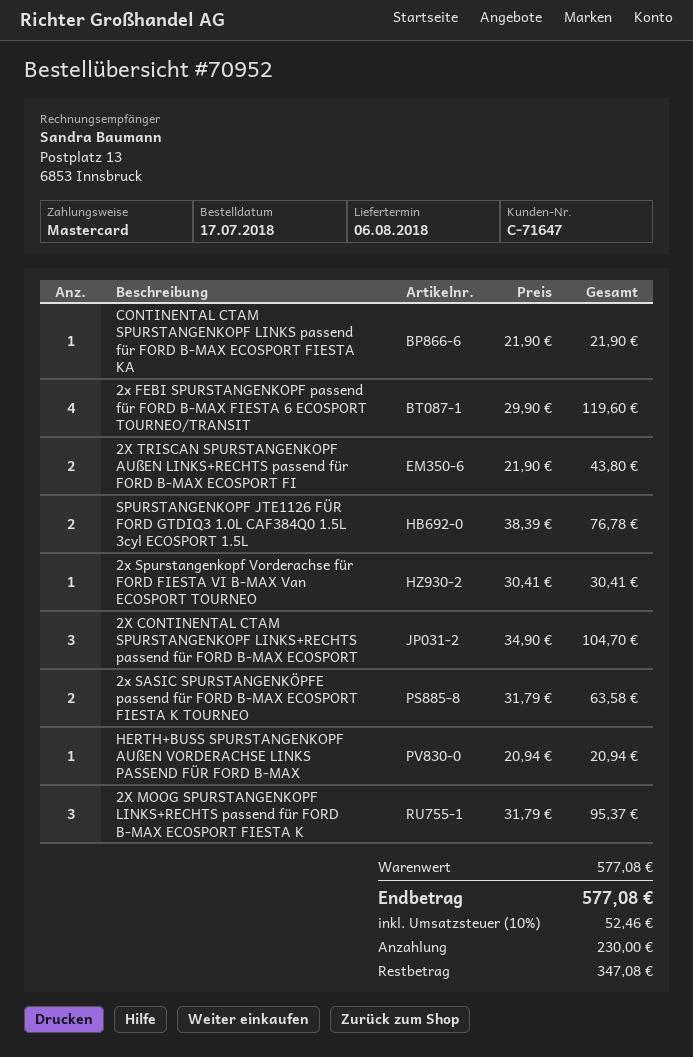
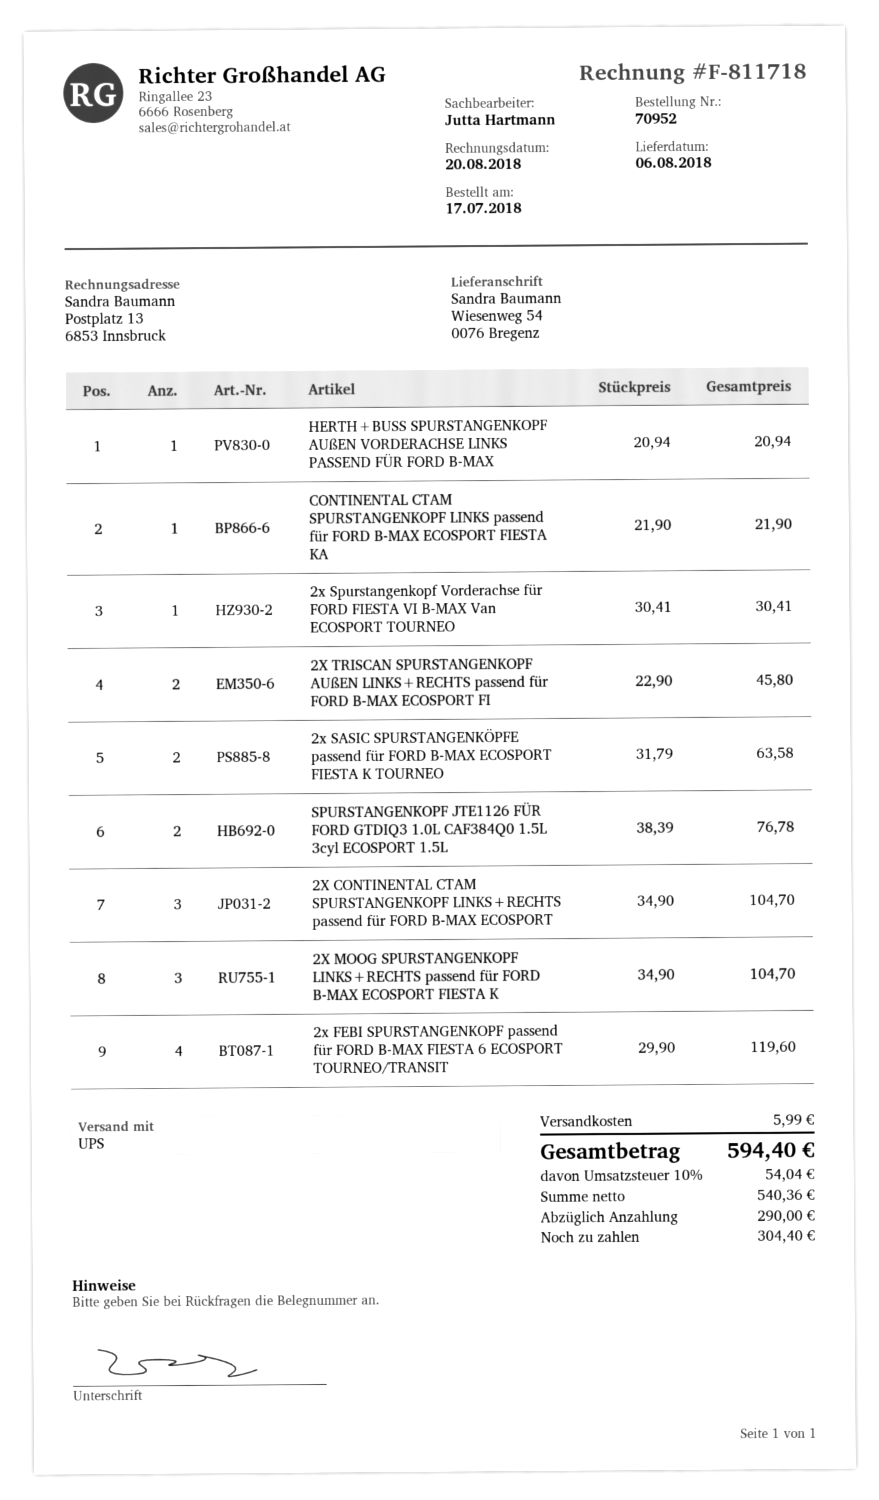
2X TRISCAN SPURSTANGENKOPF AUßEN LINKS+RECHTS passend für FORD B-MAX ECOSPORT FI: 2 x 21.90 = 43.80 -> 2 x 22.90 = 45.80
2X MOOG SPURSTANGENKOPF LINKS+RECHTS passend für FORD B-MAX ECOSPORT FIESTA K: 3 x 31.79 = 95.37 -> 3 x 34.90 = 104.70
shipping: none -> 5.99
tax: 10% = 52.46 -> 10% = 54.04
total: 577.08 -> 594.40
deposit: 230.00 -> 290.00
balance: 347.08 -> 304.40

